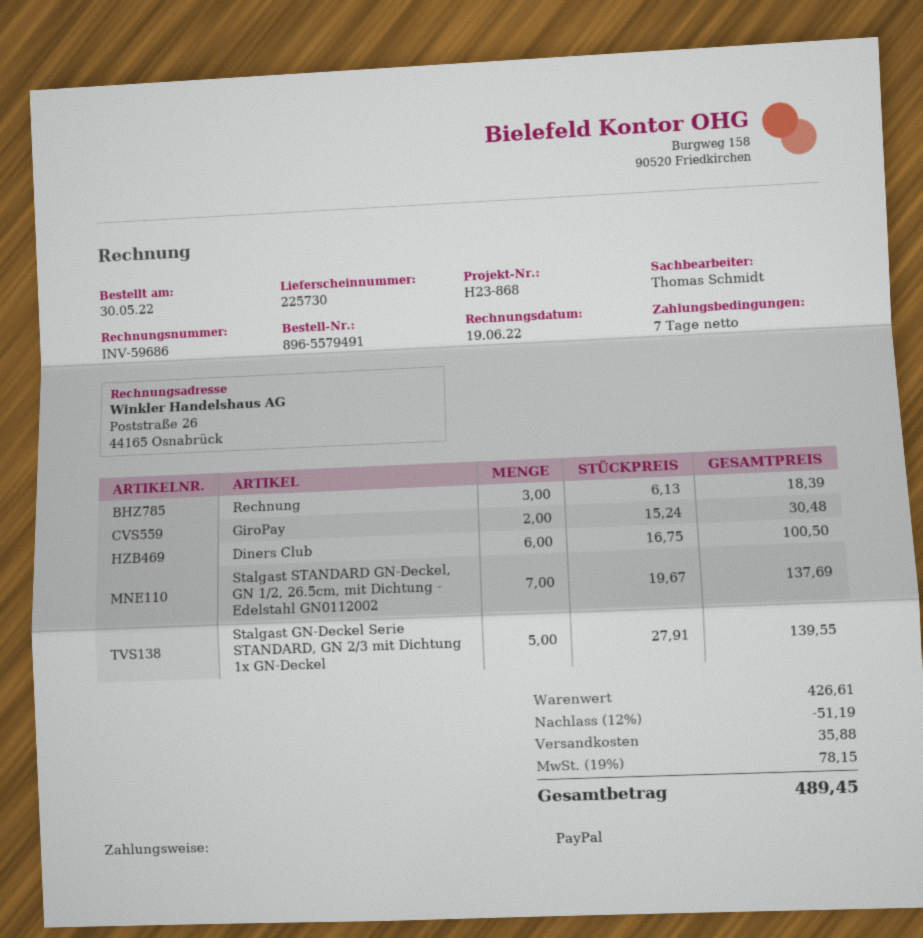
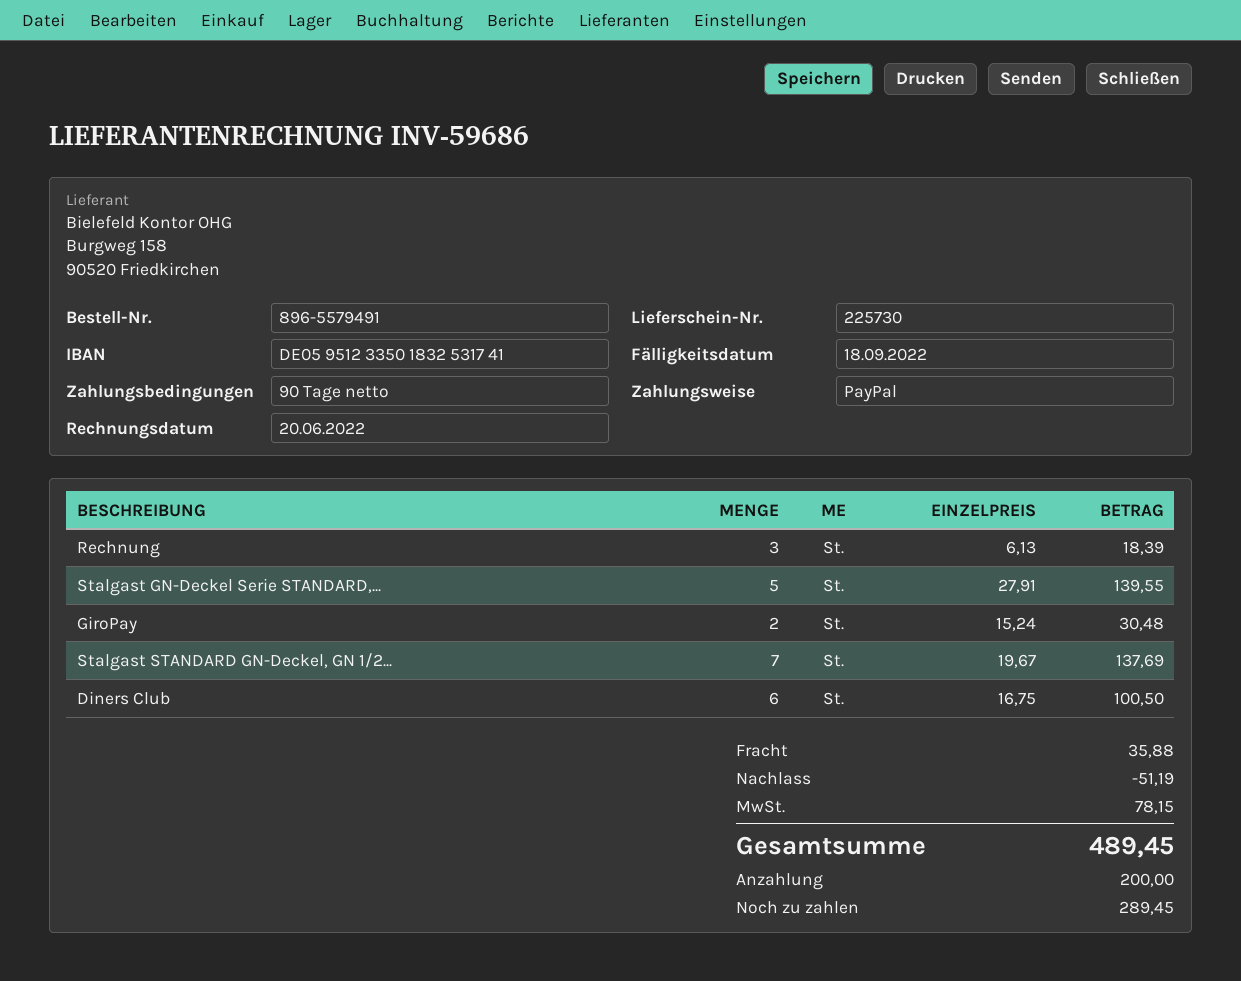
invoice date: 2022-06-19 -> 2022-06-20
payment terms: 7 days -> 90 days

